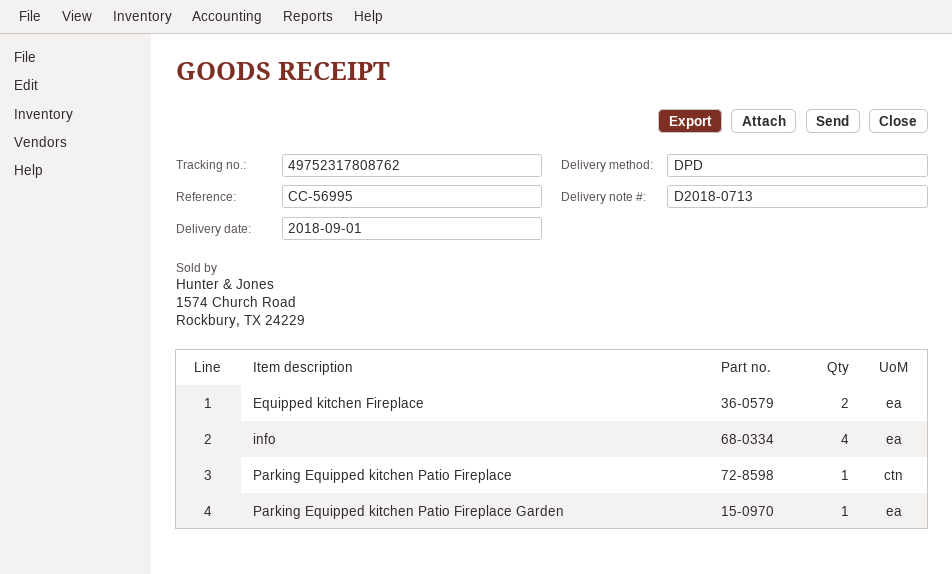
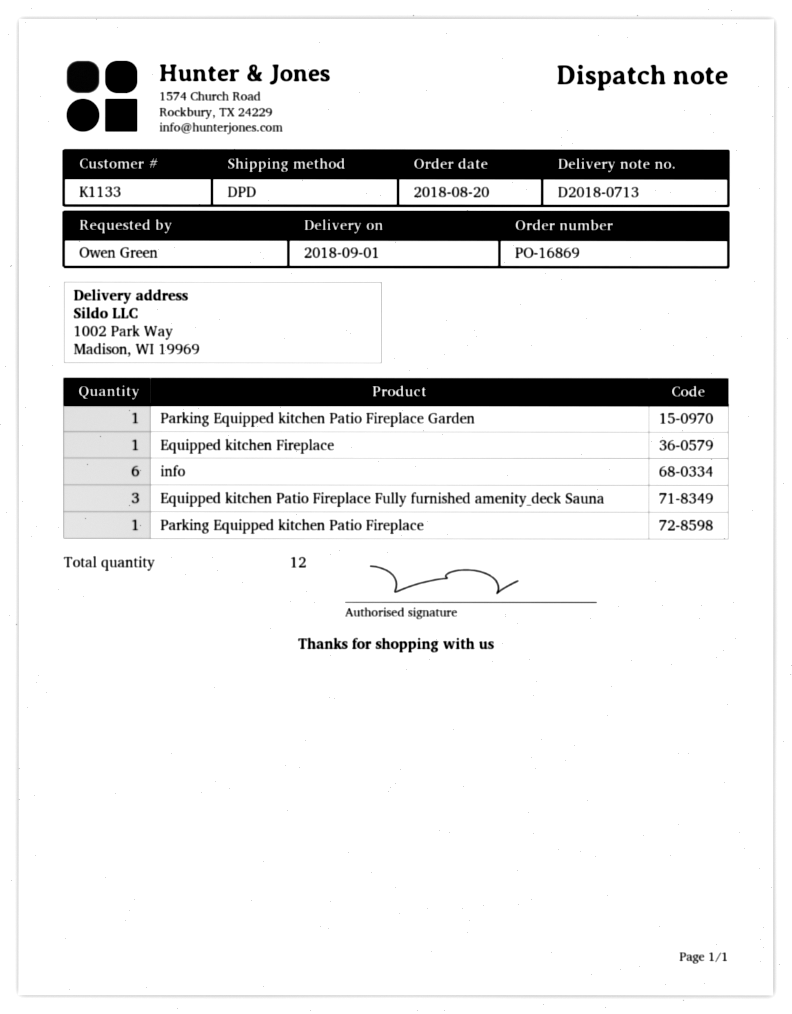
Equipped kitchen Fireplace: 2 -> 1
info: 4 -> 6
Equipped kitchen Patio Fireplace Fully furnished amenity_deck Sauna: none -> 3

